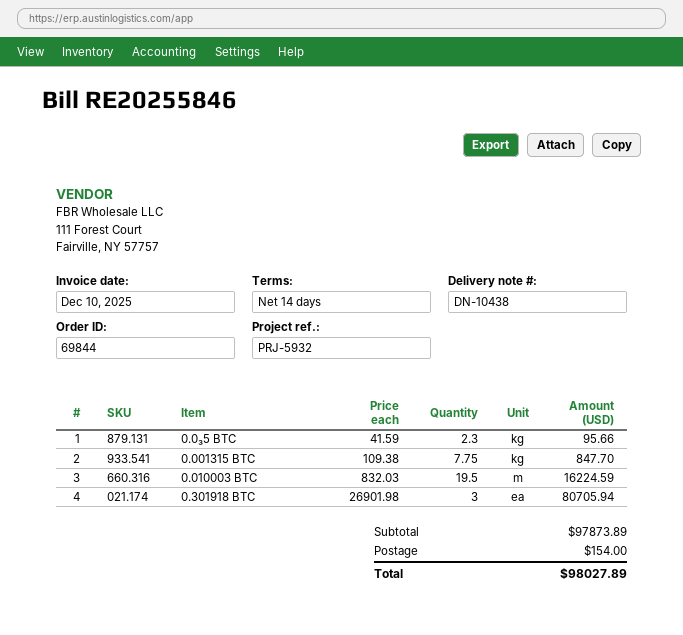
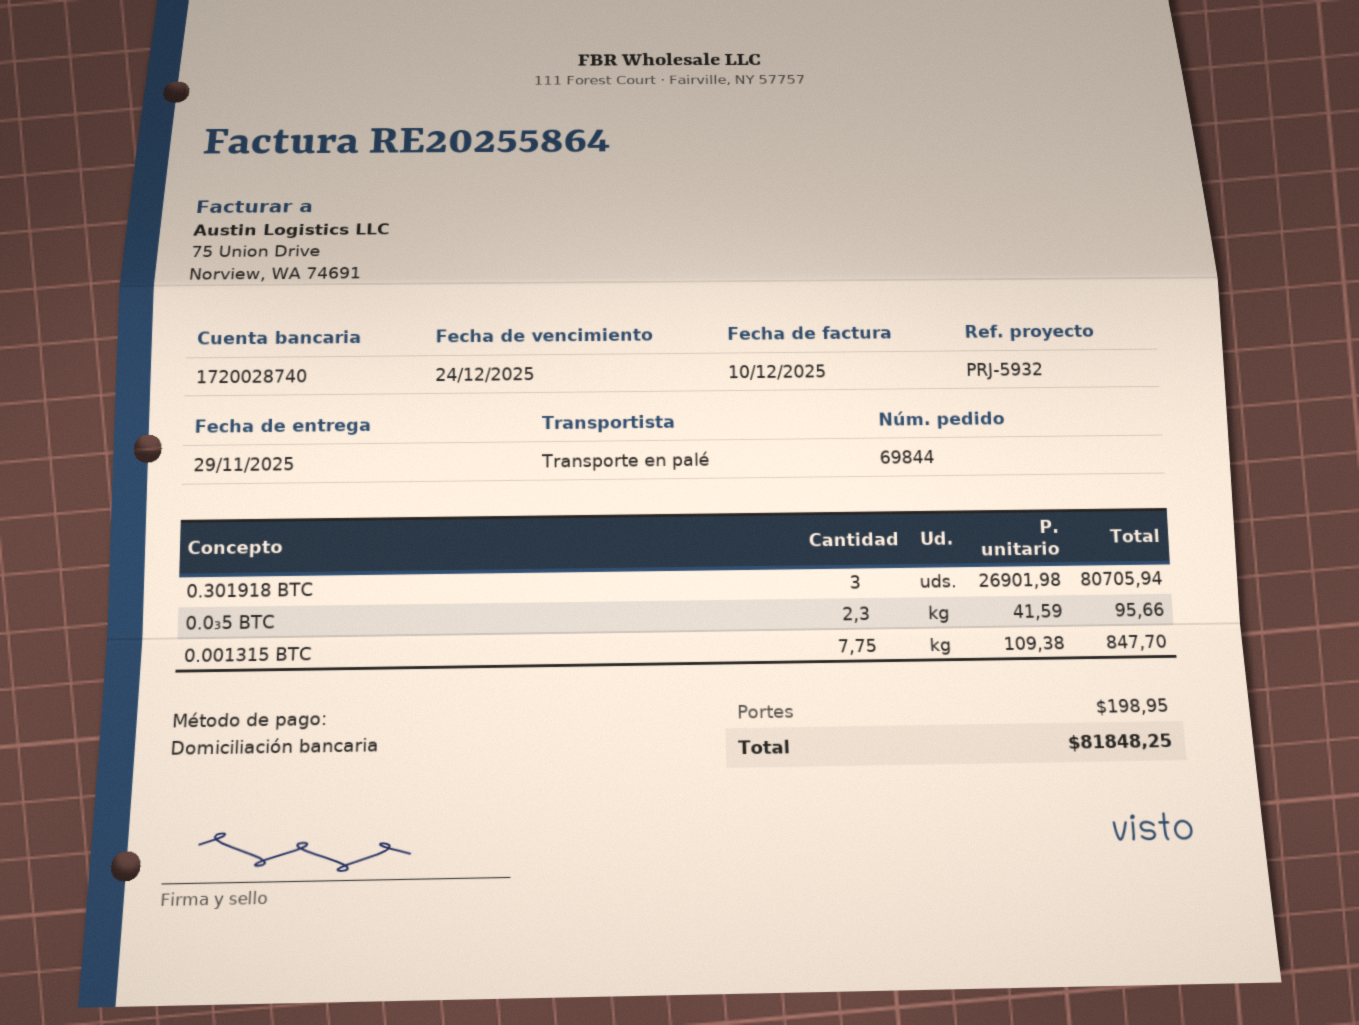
invoice number: RE20255846 -> RE20255864
0.010003 BTC: 19.5 x 832.03 = 16224.59 -> none
shipping: 154.00 -> 198.95
total: 98027.89 -> 81848.25

